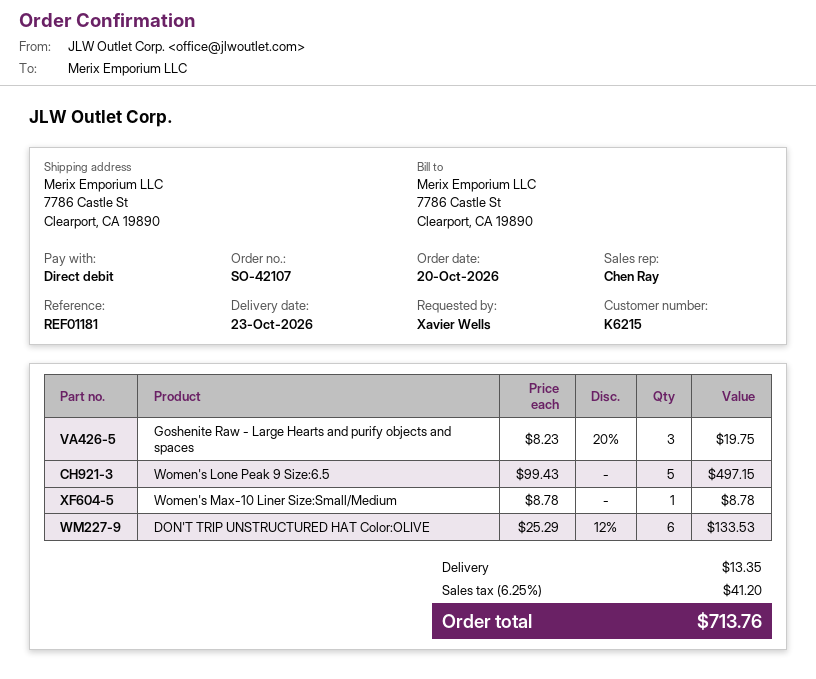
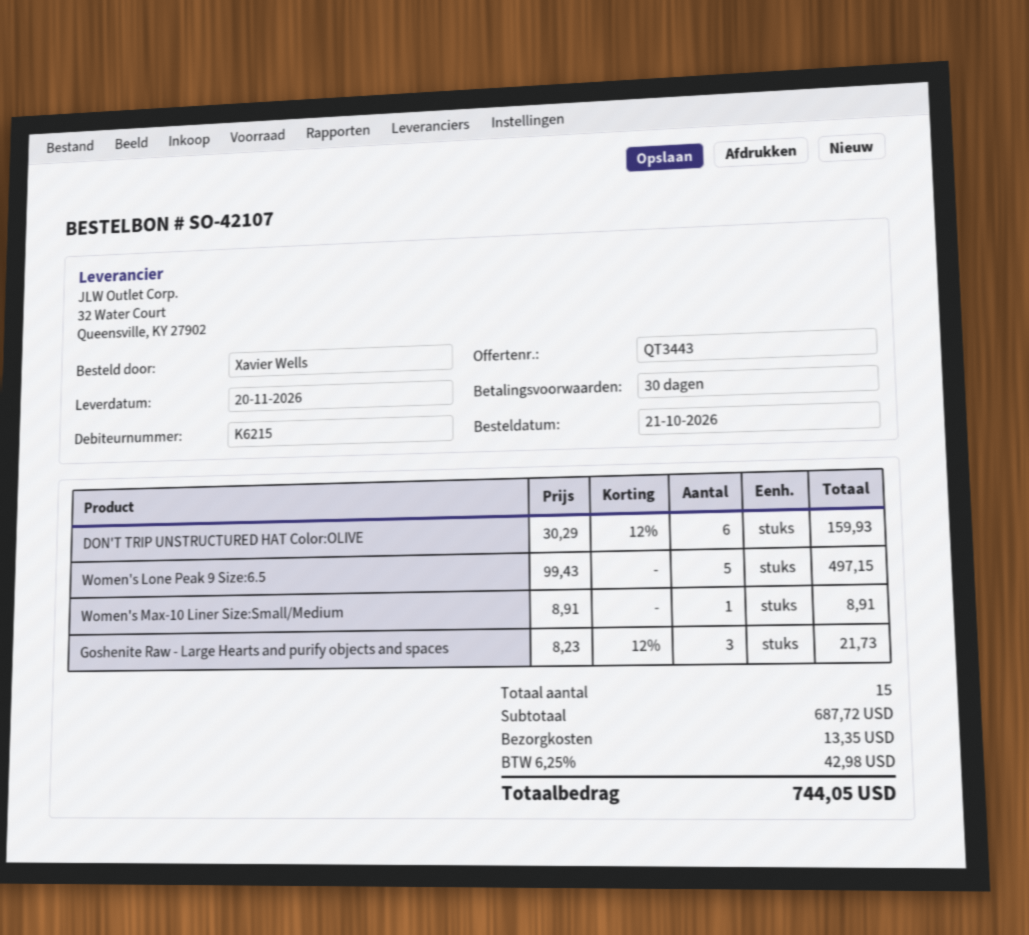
order date: 2026-10-20 -> 2026-10-21
delivery date: 2026-10-23 -> 2026-11-20
Goshenite Raw - Large Hearts and purify objects and spaces: 3 x 8.23 - 20% = 19.75 -> 3 x 8.23 - 12% = 21.73
Women's Max-10 Liner Size:Small/Medium: 1 x 8.78 = 8.78 -> 1 x 8.91 = 8.91
DON'T TRIP UNSTRUCTURED HAT Color:OLIVE: 6 x 25.29 - 12% = 133.53 -> 6 x 30.29 - 12% = 159.93
tax: 6.25% = 41.20 -> 6.25% = 42.98
total: 713.76 -> 744.05

